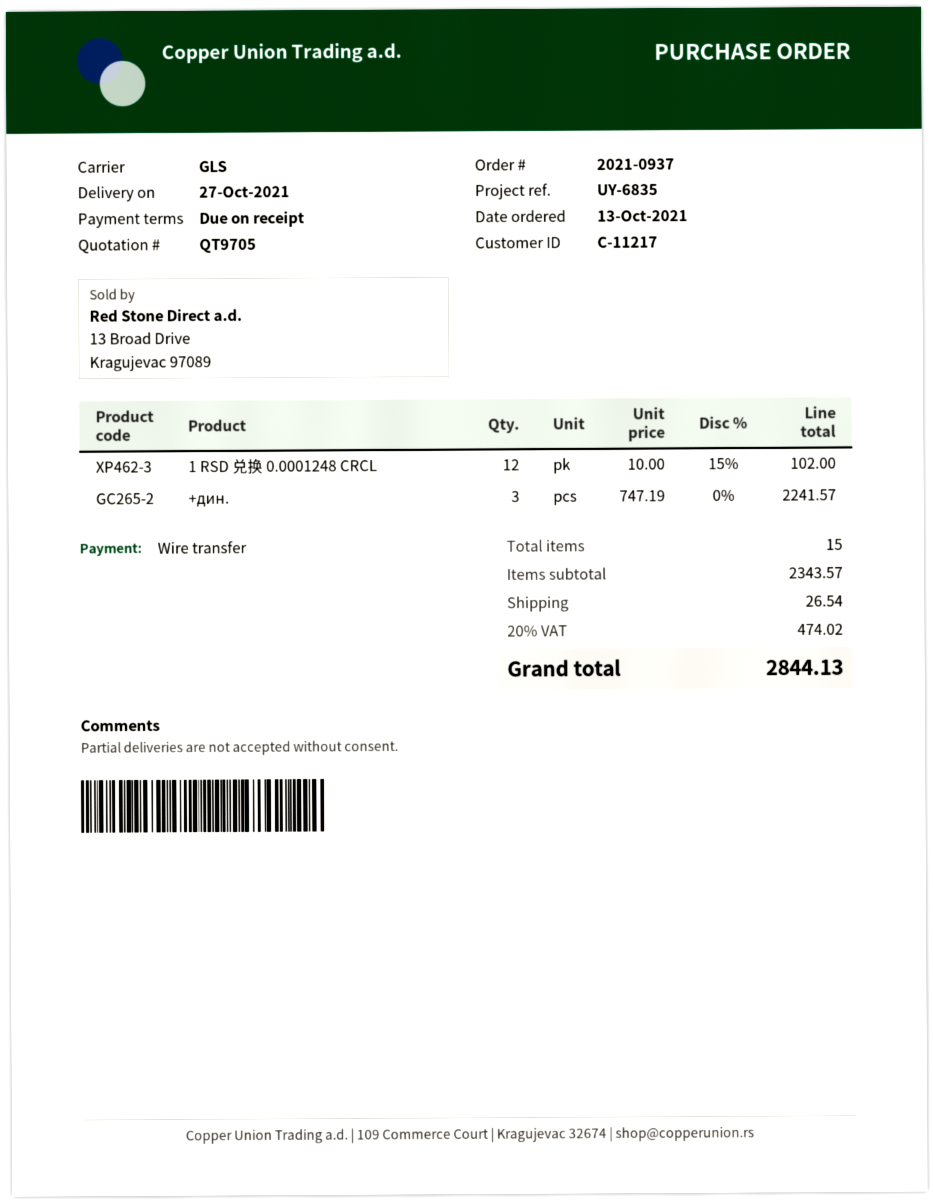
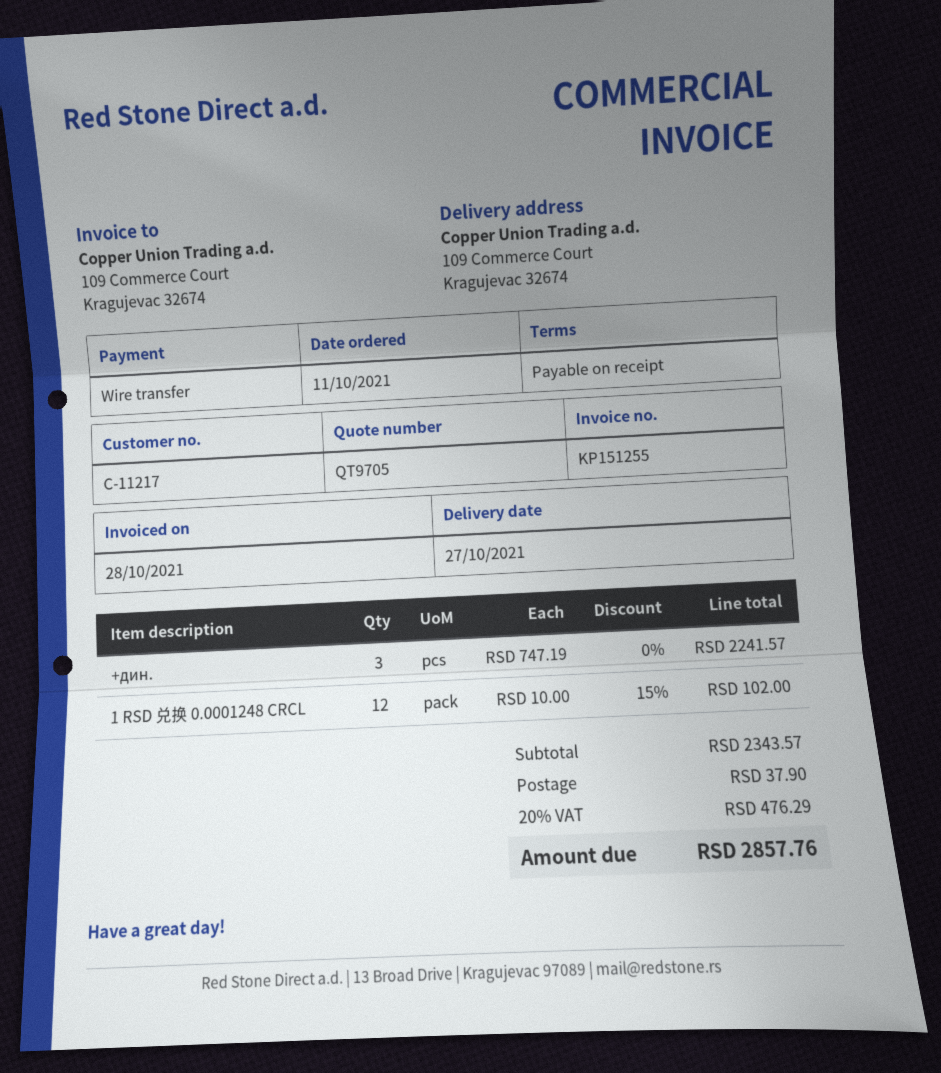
order date: 2021-10-13 -> 2021-10-11
shipping: 26.54 -> 37.90
tax: 20% = 474.02 -> 20% = 476.29
total: 2844.13 -> 2857.76

